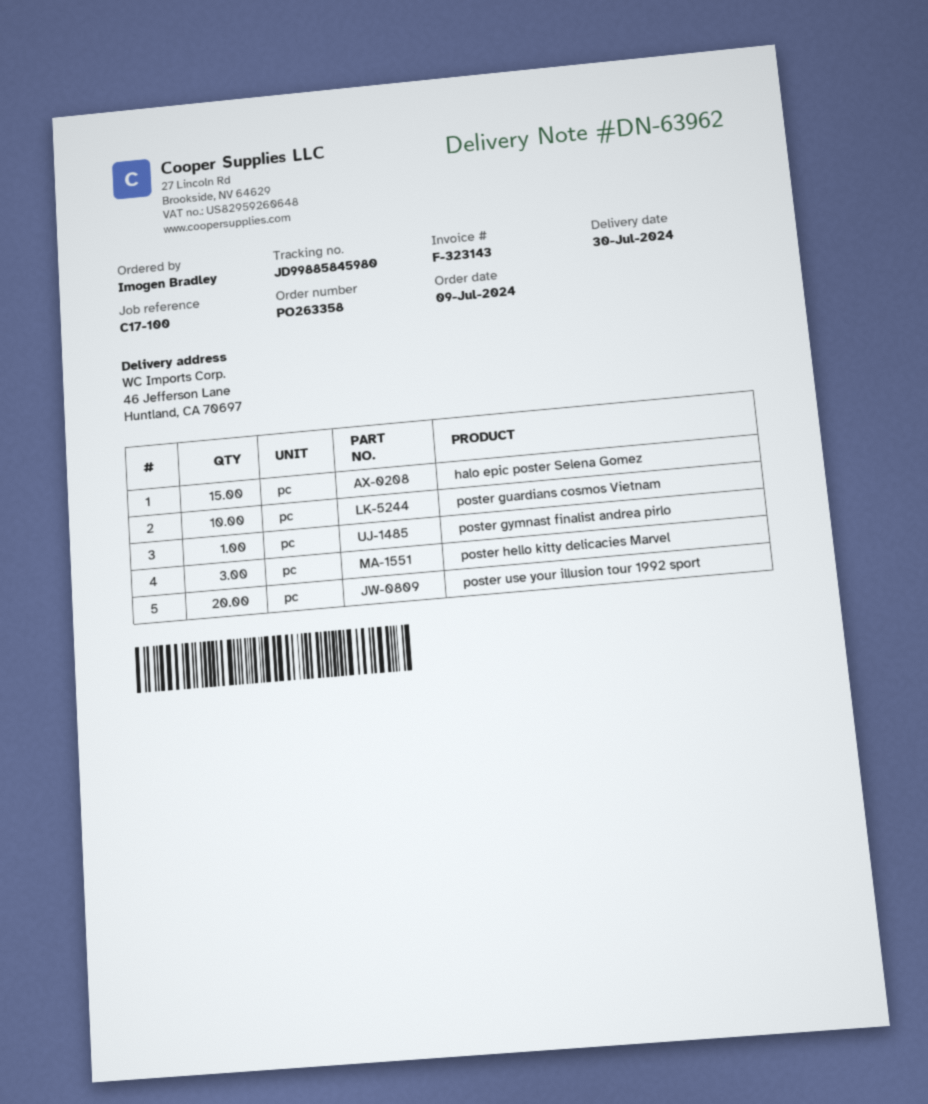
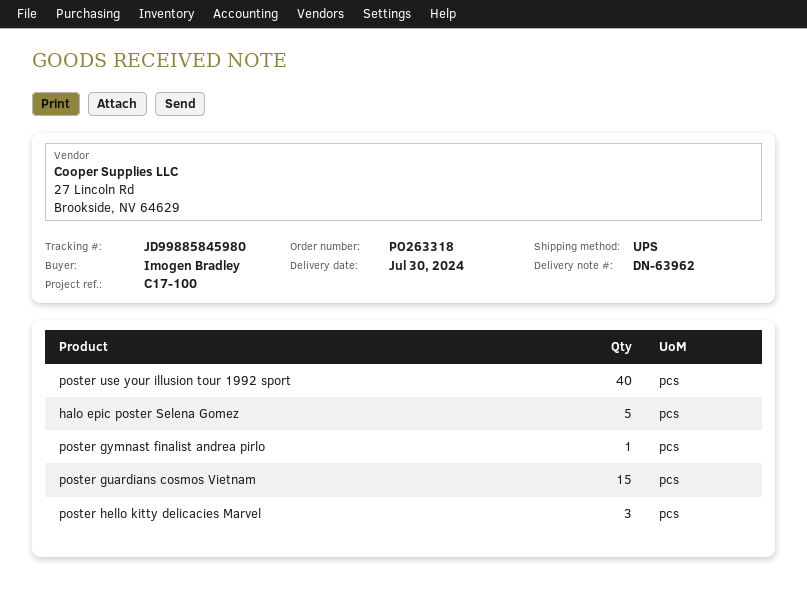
order number: PO263358 -> PO263318
halo epic poster Selena Gomez: 15 -> 5
poster guardians cosmos Vietnam: 10 -> 15
poster use your illusion tour 1992 sport: 20 -> 40

